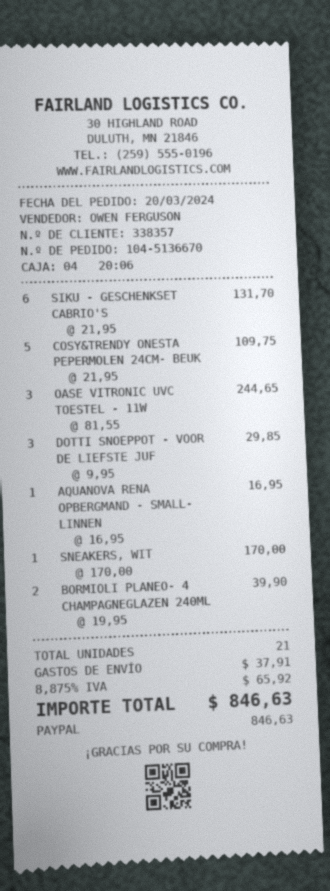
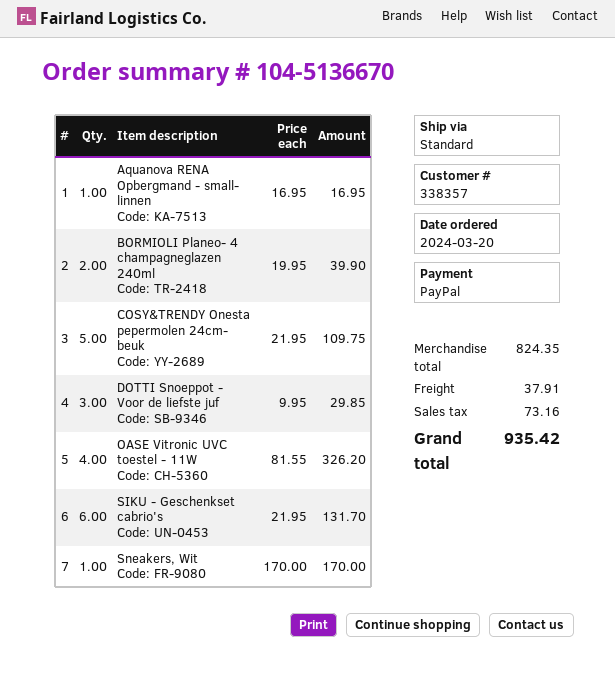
OASE VITRONIC UVC TOESTEL - 11W: 3 x 81.55 = 244.65 -> 4 x 81.55 = 326.20
tax: 65.92 -> 73.16
total: 846.63 -> 935.42

